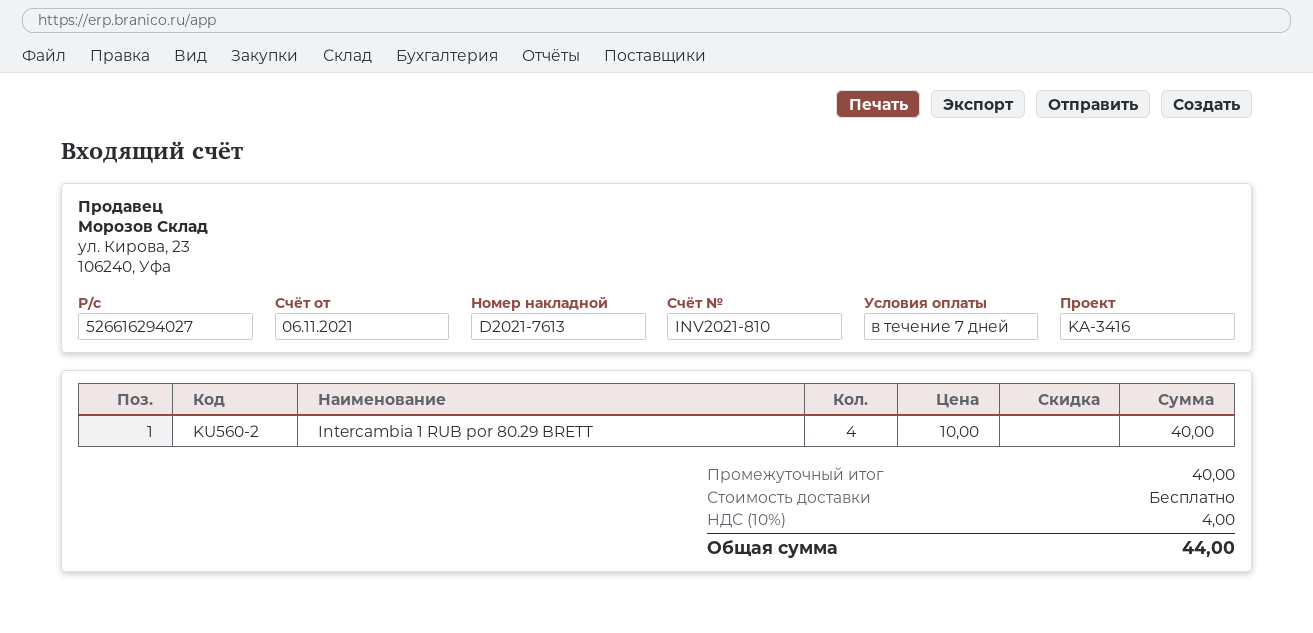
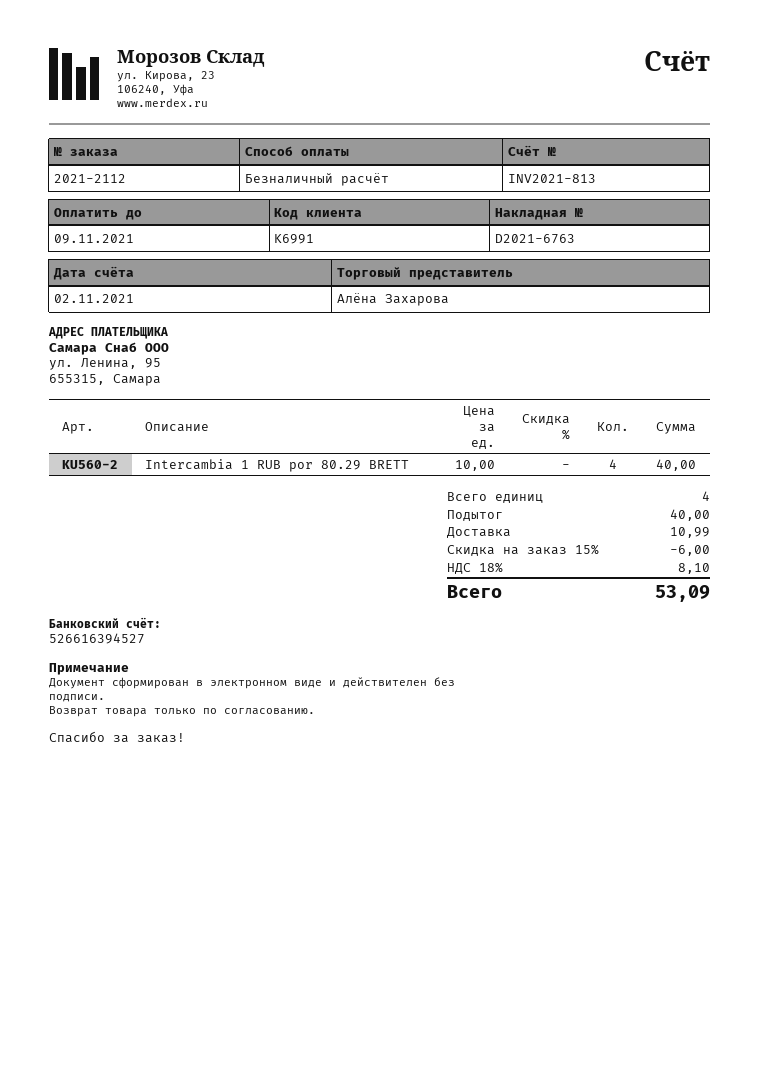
delivery note number: D2021-7613 -> D2021-6763
invoice number: INV2021-810 -> INV2021-813
invoice date: 2021-11-06 -> 2021-11-02
bank account: 526616294027 -> 526616394527
discount: none -> 15% = 6.00
shipping: 0.00 -> 10.99
tax: 10% = 4.00 -> 18% = 8.10
total: 44.00 -> 53.09

